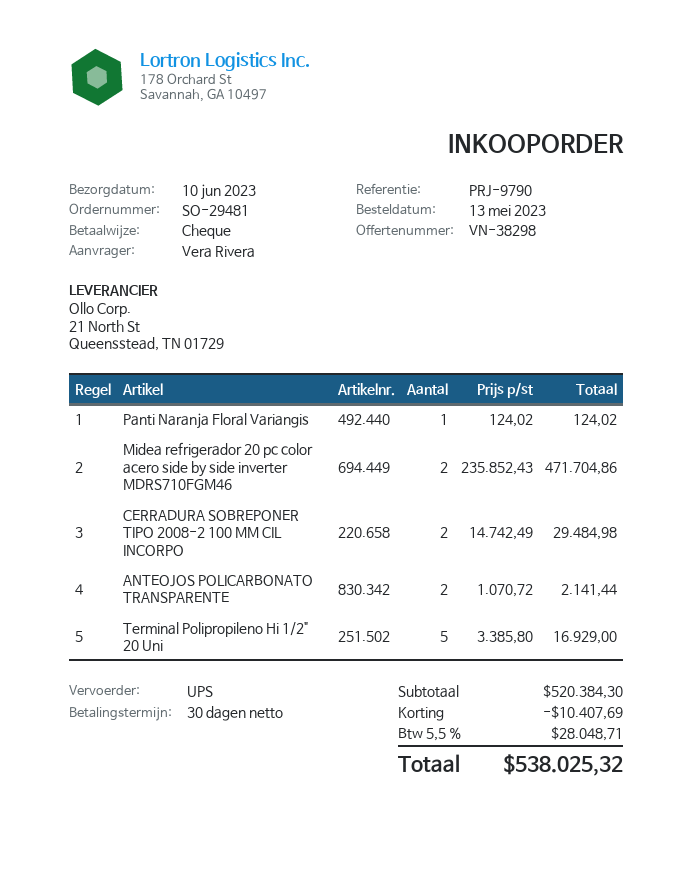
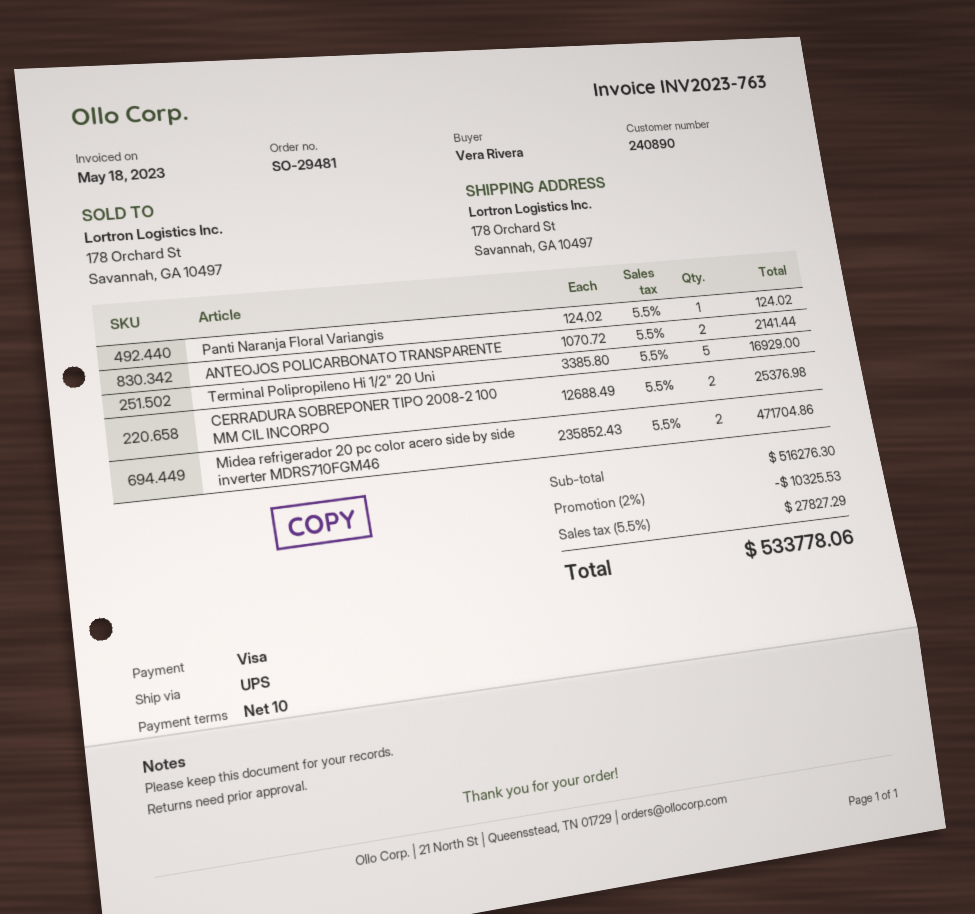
payment terms: 30 days -> 10 days
payment method: cheque -> Visa
CERRADURA SOBREPONER TIPO 2008-2 100 MM CIL INCORPO: 2 x 14742.49 = 29484.98 -> 2 x 12688.49 = 25376.98
subtotal: 520384.30 -> 516276.30
discount: 10407.69 -> 10325.53
tax: 5.5% = 28048.71 -> 5.5% = 27827.29
total: 538025.32 -> 533778.06

